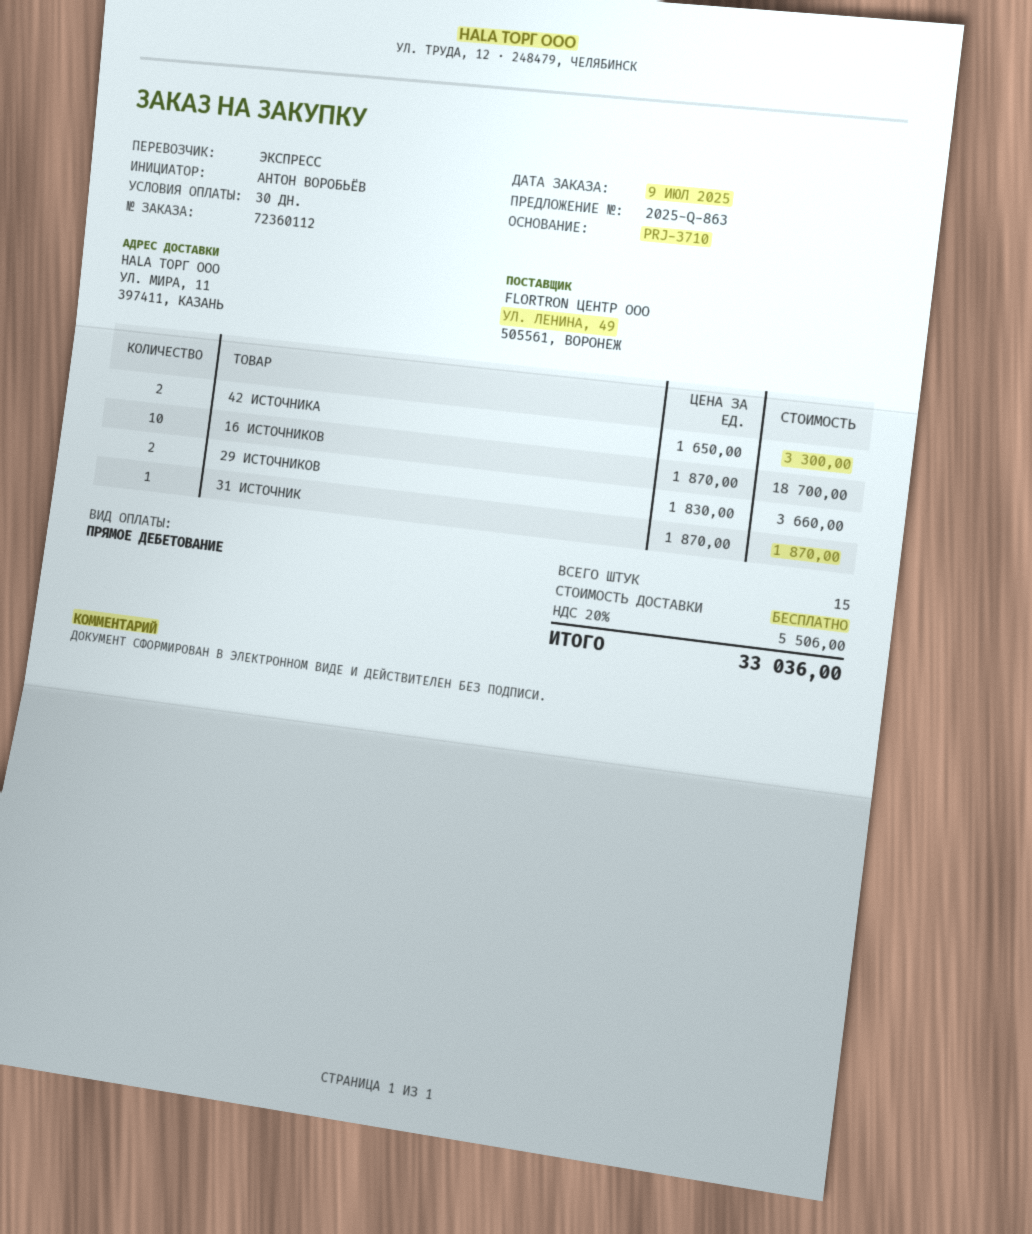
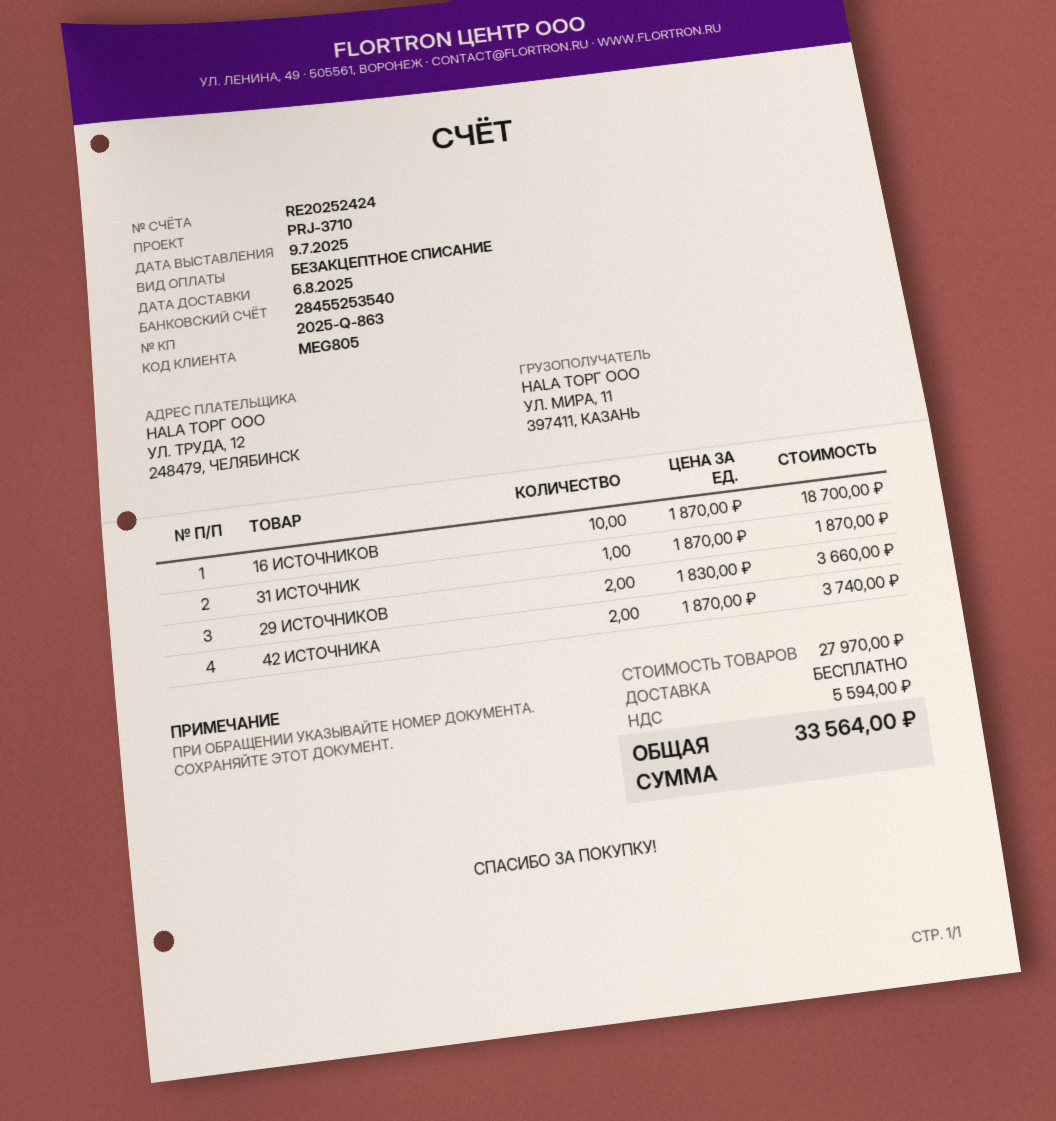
42 ИСТОЧНИКА: 2 x 1650.00 = 3300.00 -> 2 x 1870.00 = 3740.00
tax: 5506.00 -> 5594.00
total: 33036.00 -> 33564.00

